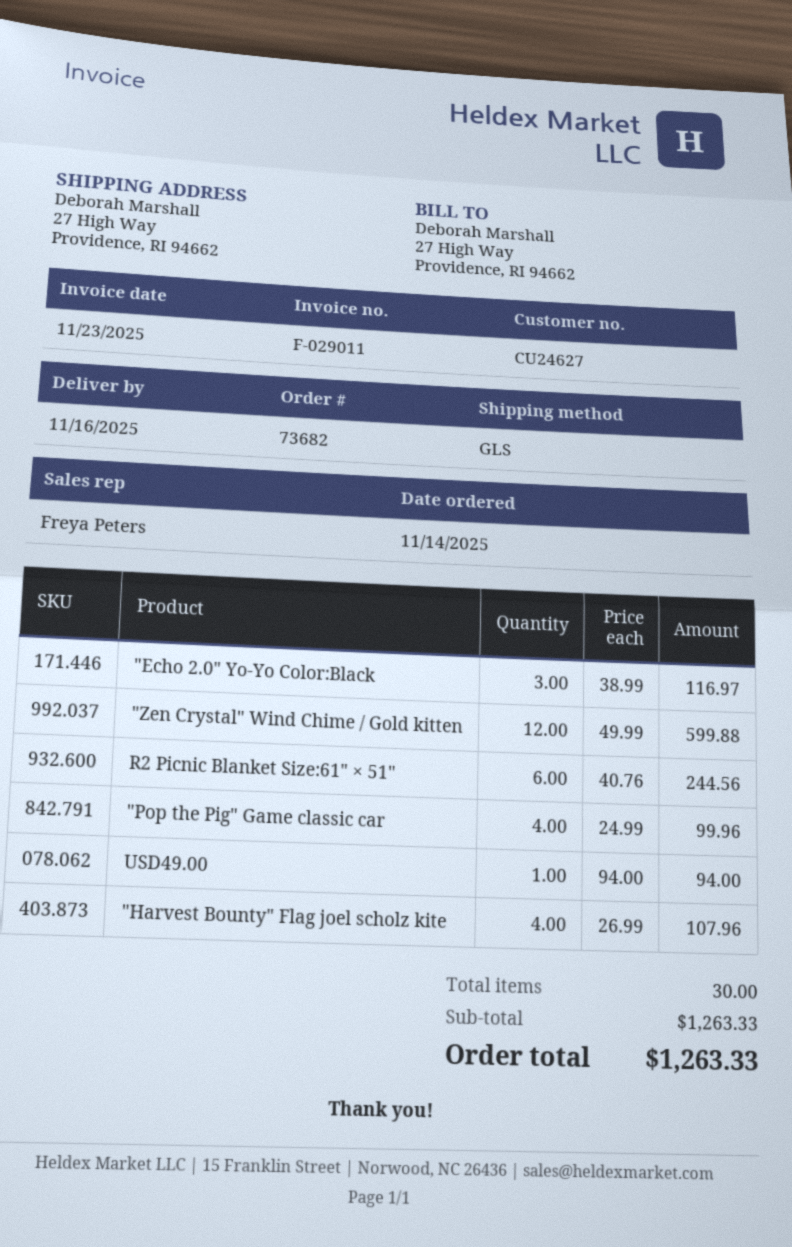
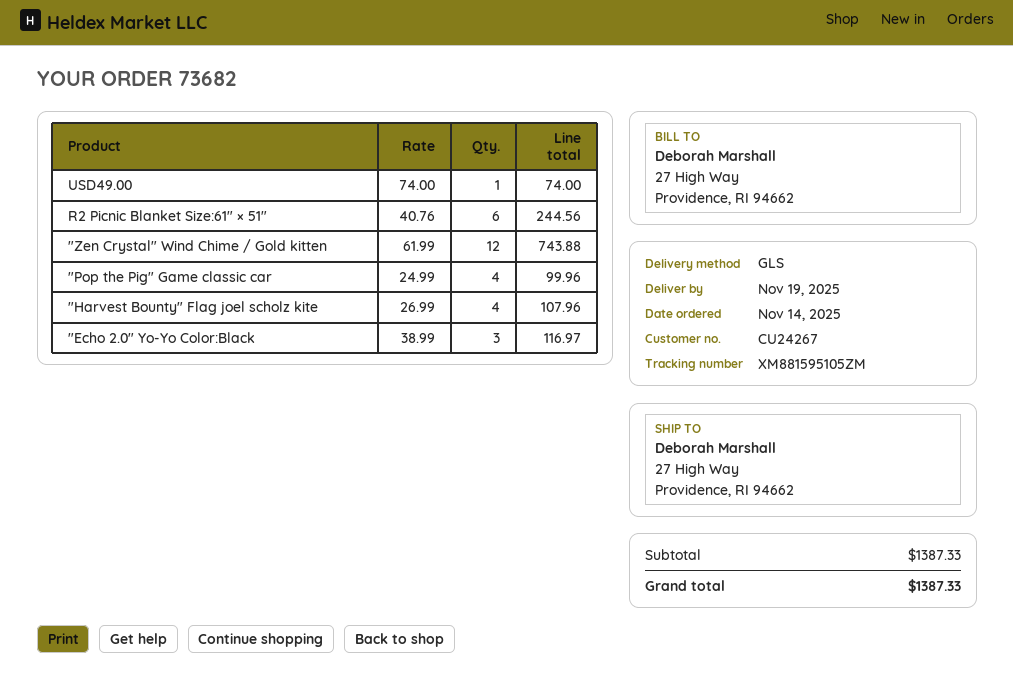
delivery date: 2025-11-16 -> 2025-11-19
customer number: CU24627 -> CU24267
"Zen Crystal" Wind Chime / Gold kitten: 12 x 49.99 = 599.88 -> 12 x 61.99 = 743.88
USD49.00: 1 x 94.00 = 94.00 -> 1 x 74.00 = 74.00
subtotal: 1263.33 -> 1387.33
total: 1263.33 -> 1387.33

